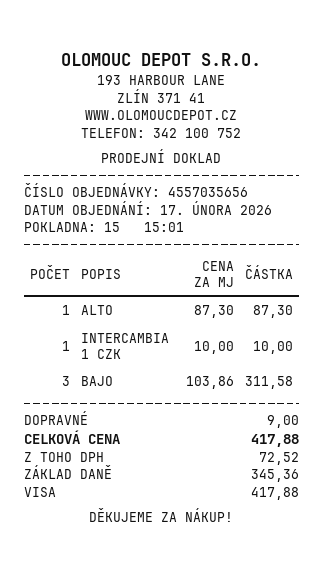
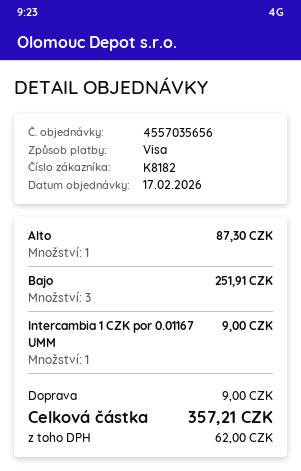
INTERCAMBIA 1 CZK: 1 for 10.00 -> 1 for 9.00
BAJO: 3 for 311.58 -> 3 for 251.91
tax: 72.52 -> 62.00
total: 417.88 -> 357.21

